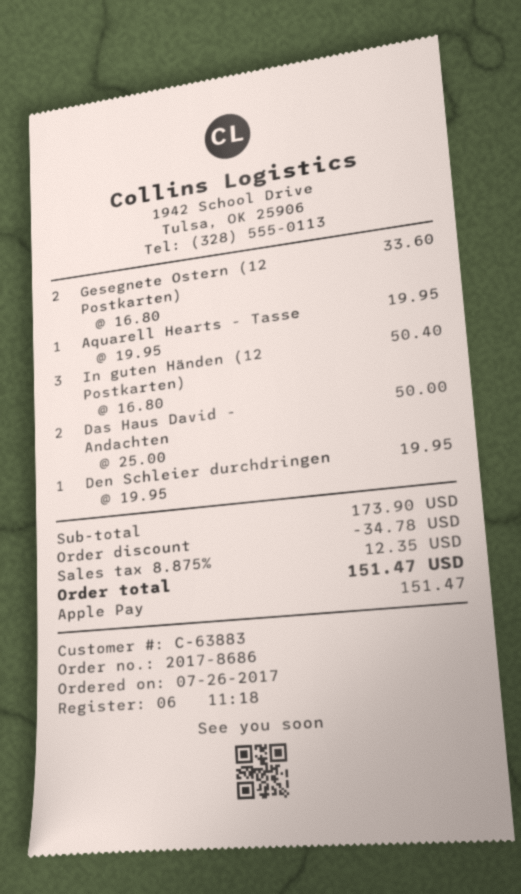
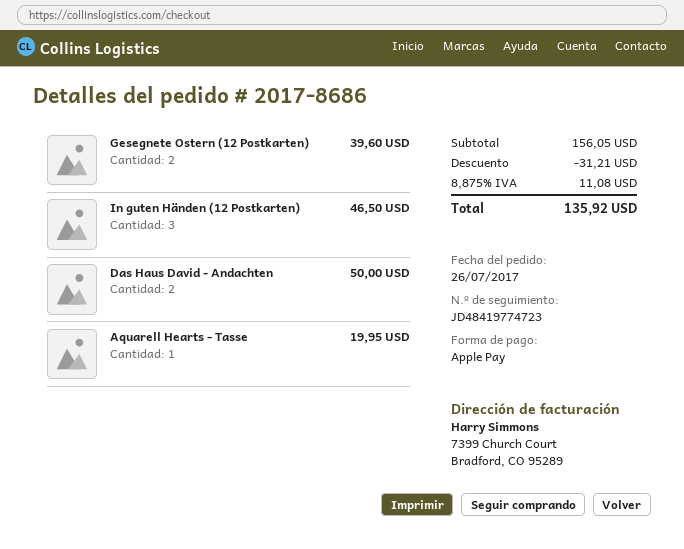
Gesegnete Ostern (12 Postkarten): 2 for 33.60 -> 2 for 39.60
In guten Händen (12 Postkarten): 3 for 50.40 -> 3 for 46.50
Den Schleier durchdringen: 1 for 19.95 -> none
subtotal: 173.90 -> 156.05
discount: 34.78 -> 31.21
tax: 8.875% = 12.35 -> 8.875% = 11.08
total: 151.47 -> 135.92

